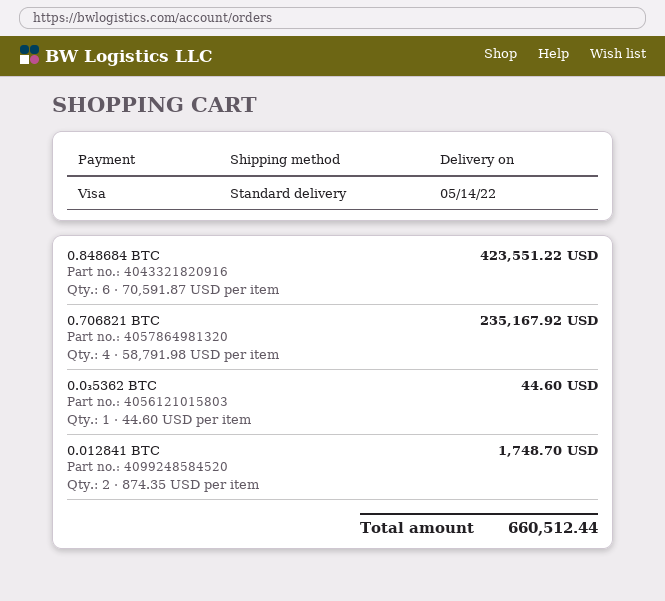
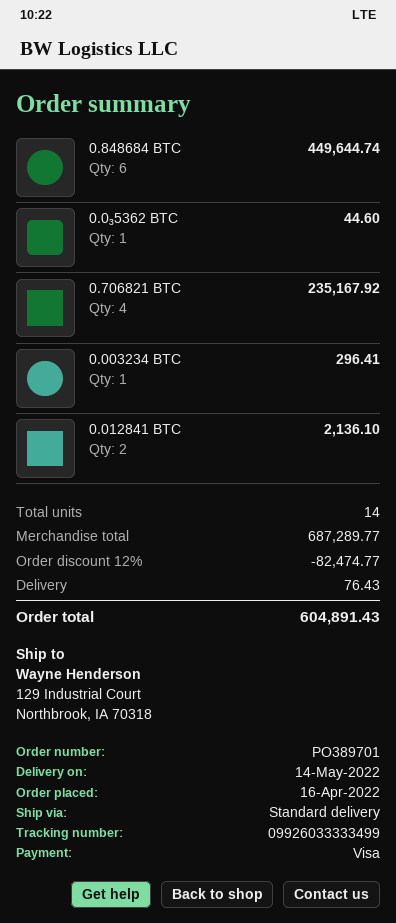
0.848684 BTC: 6 for 423551.22 -> 6 for 449644.74
0.012841 BTC: 2 for 1748.70 -> 2 for 2136.10
0.003234 BTC: none -> 1 for 296.41
discount: none -> 12% = 82474.77
shipping: none -> 76.43
total: 660512.44 -> 604891.43

